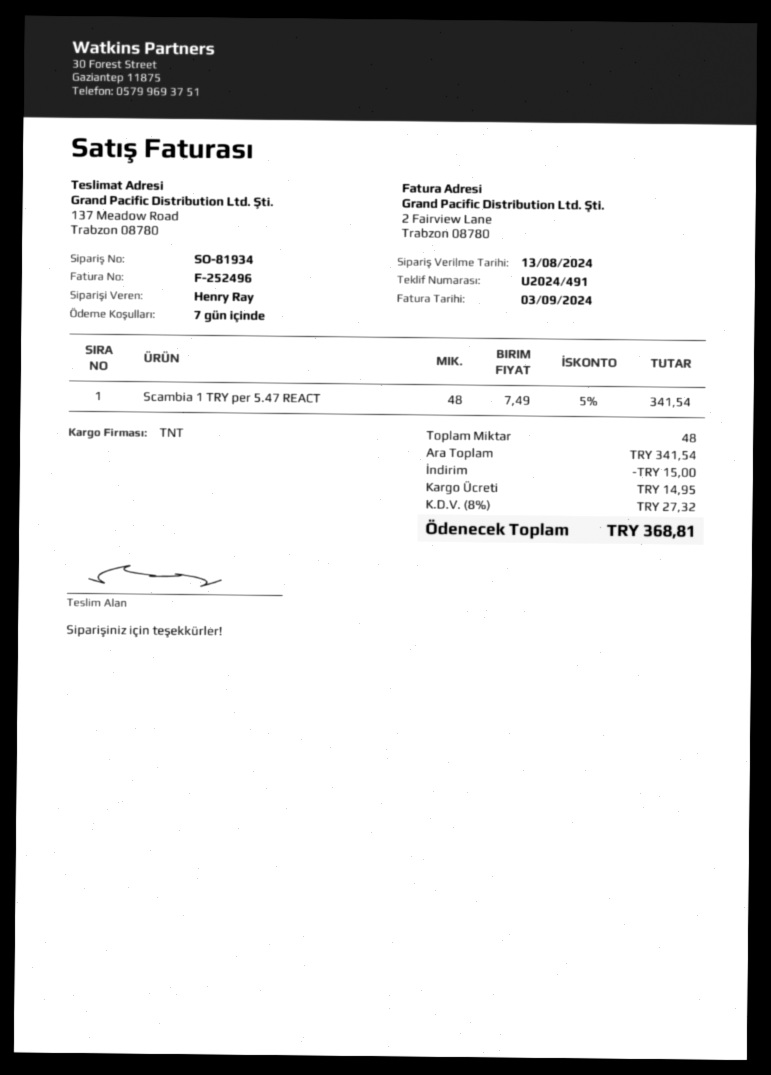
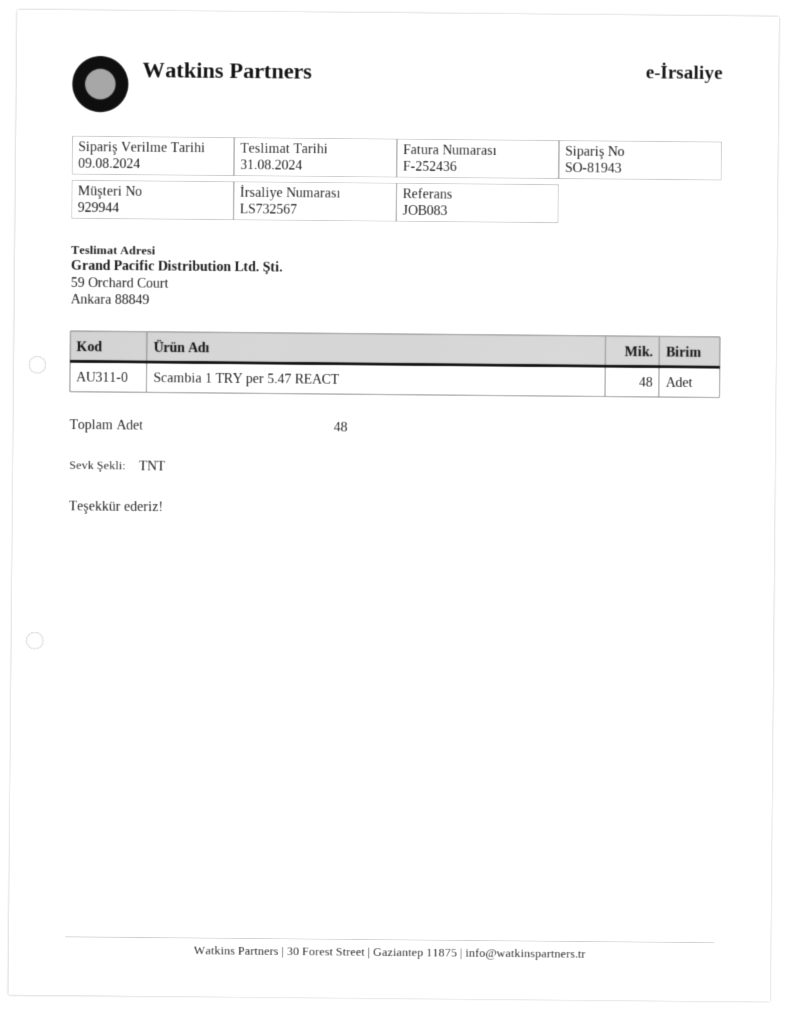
order number: SO-81934 -> SO-81943
order date: 2024-08-13 -> 2024-08-09
invoice number: F-252496 -> F-252436
ship to: 137 Meadow Road, Trabzon 08780 -> 59 Orchard Court, Ankara 88849

